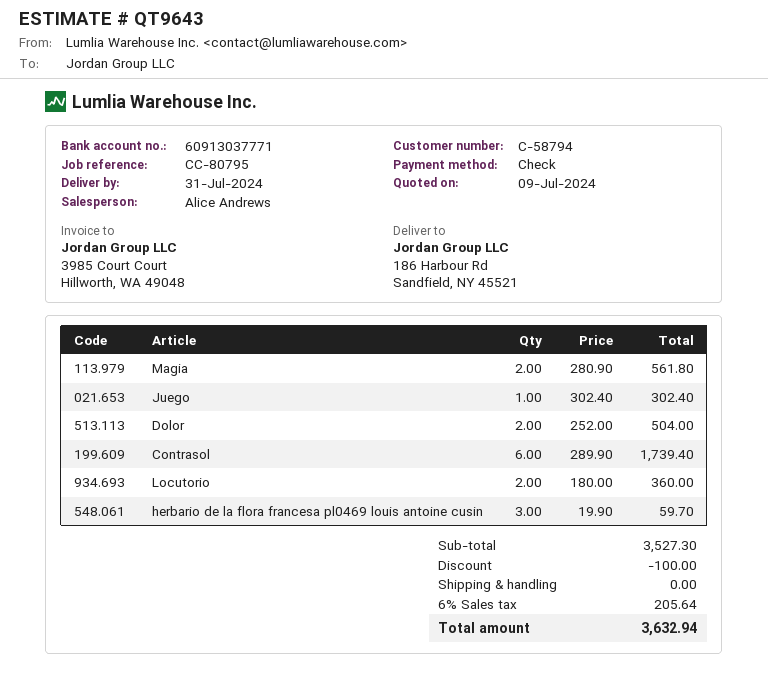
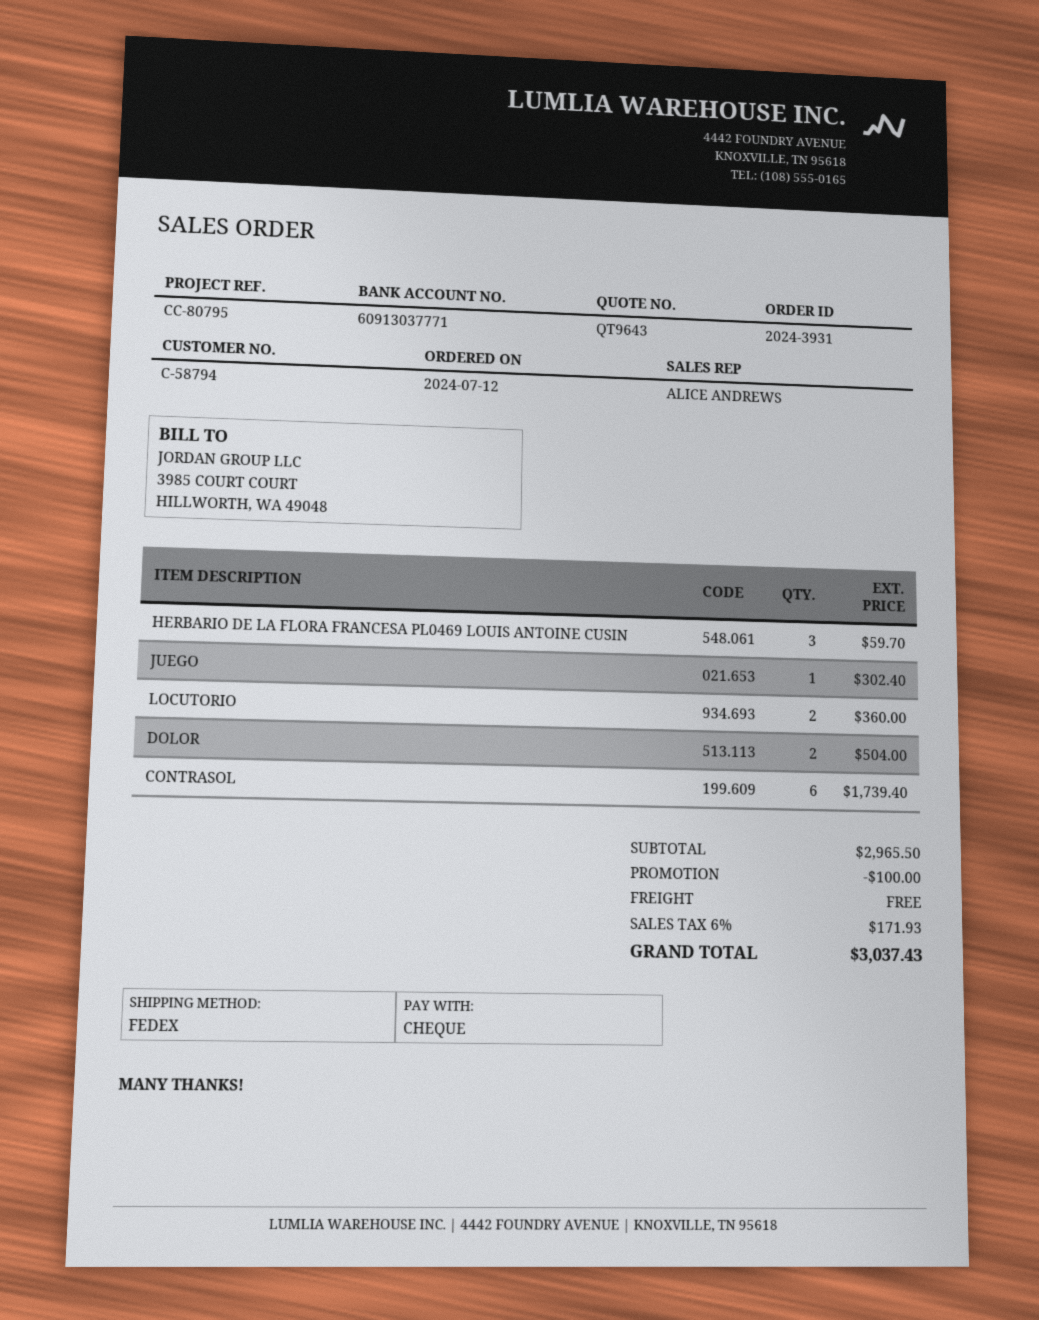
Magia: 2 for 561.80 -> none
subtotal: 3527.30 -> 2965.50
tax: 6% = 205.64 -> 6% = 171.93
total: 3632.94 -> 3037.43

